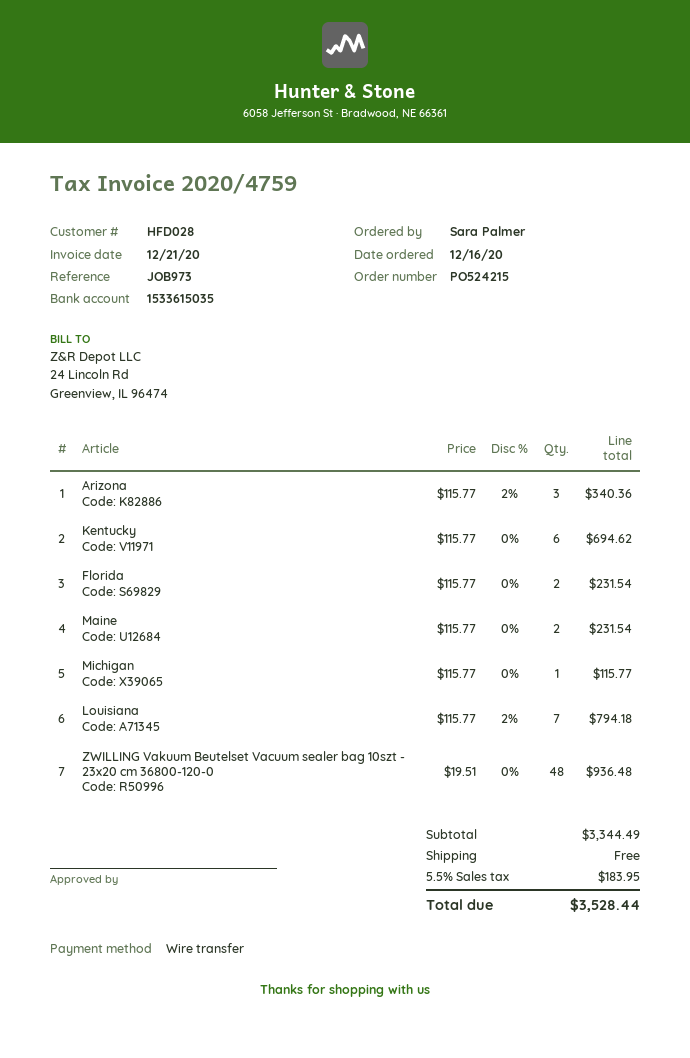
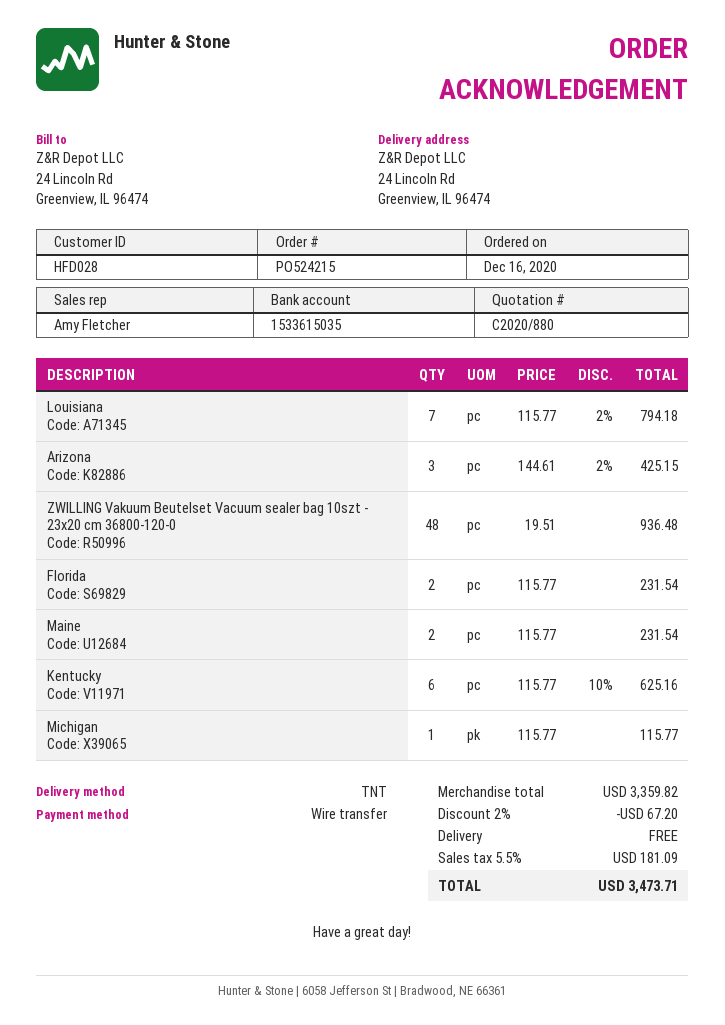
Arizona: 3 x 115.77 - 2% = 340.36 -> 3 x 144.61 - 2% = 425.15
Kentucky: 6 x 115.77 = 694.62 -> 6 x 115.77 - 10% = 625.16
subtotal: 3344.49 -> 3359.82
discount: none -> 2% = 67.20
tax: 5.5% = 183.95 -> 5.5% = 181.09
total: 3528.44 -> 3473.71

